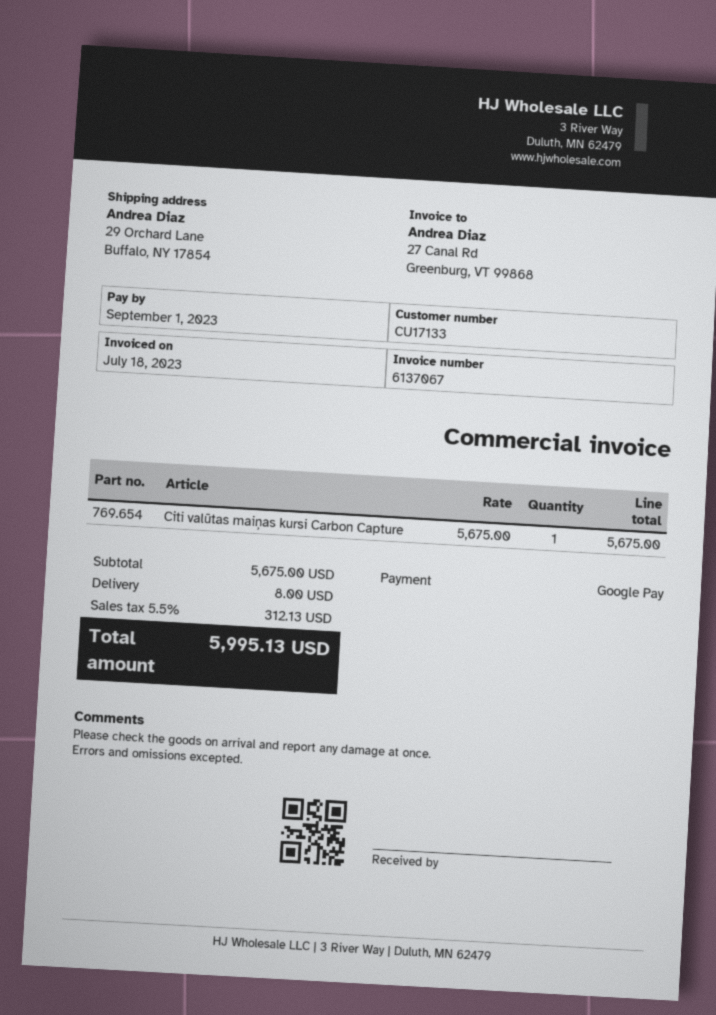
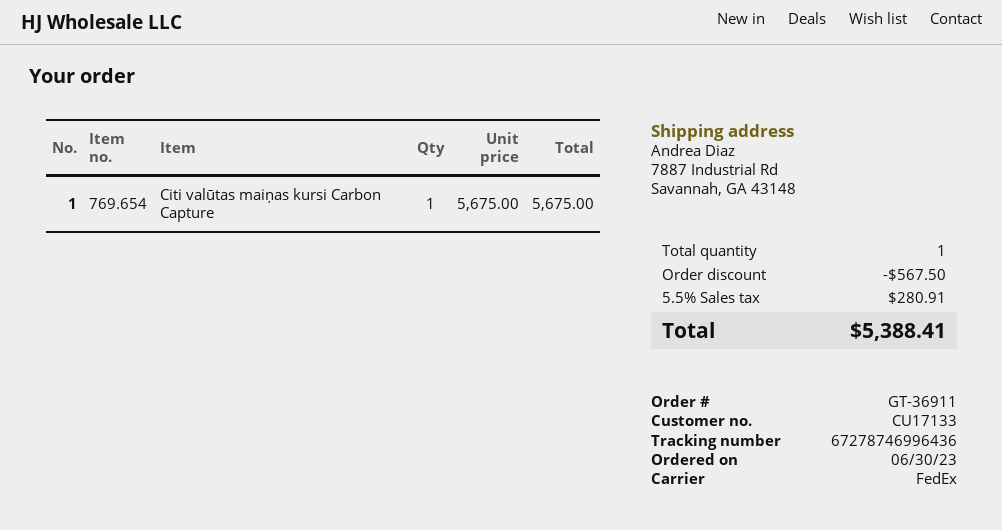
ship to: 29 Orchard Lane, Buffalo, NY 17854 -> 7887 Industrial Rd, Savannah, GA 43148
discount: none -> 567.50
shipping: 8.00 -> none
tax: 5.5% = 312.13 -> 5.5% = 280.91
total: 5995.13 -> 5388.41

